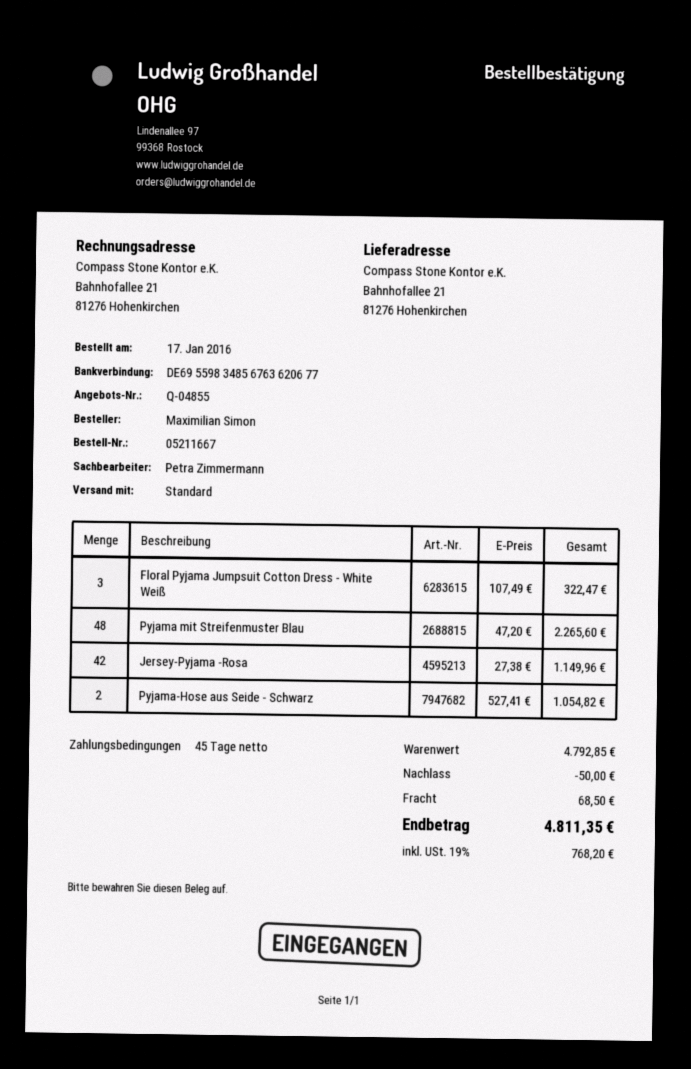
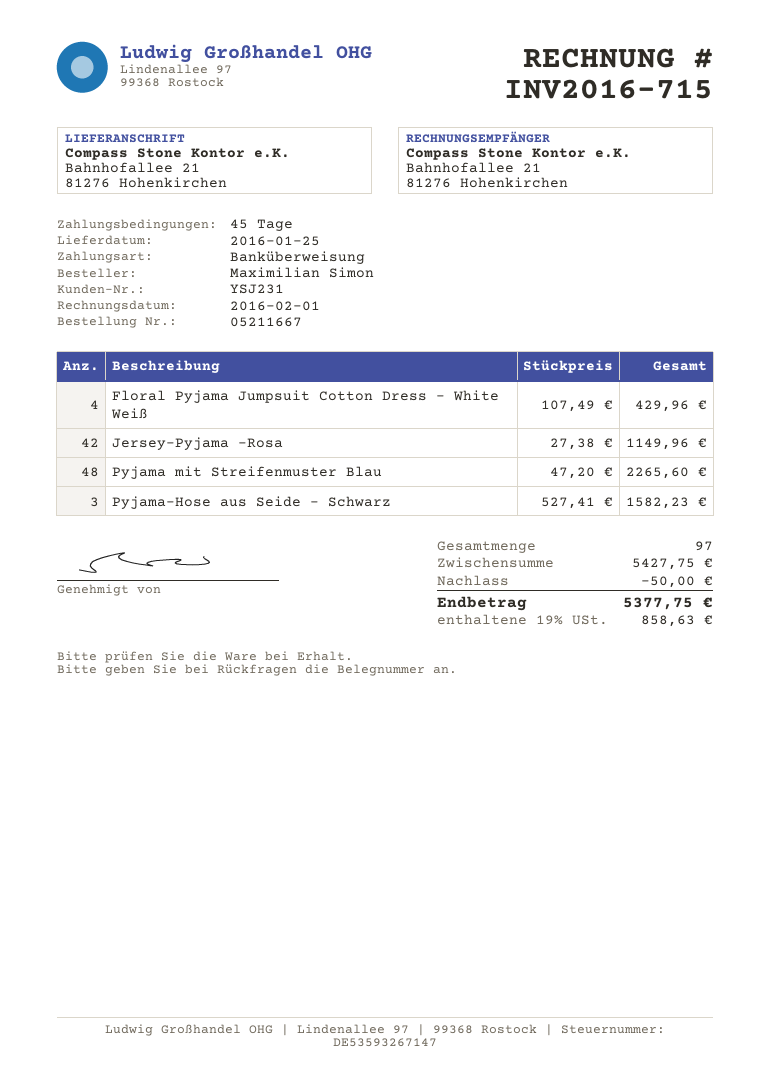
Floral Pyjama Jumpsuit Cotton Dress - White Weiß: 3 x 107.49 = 322.47 -> 4 x 107.49 = 429.96
Pyjama-Hose aus Seide - Schwarz: 2 x 527.41 = 1054.82 -> 3 x 527.41 = 1582.23
subtotal: 4792.85 -> 5427.75
shipping: 68.50 -> none
tax: 19% = 768.20 -> 19% = 858.63
total: 4811.35 -> 5377.75

